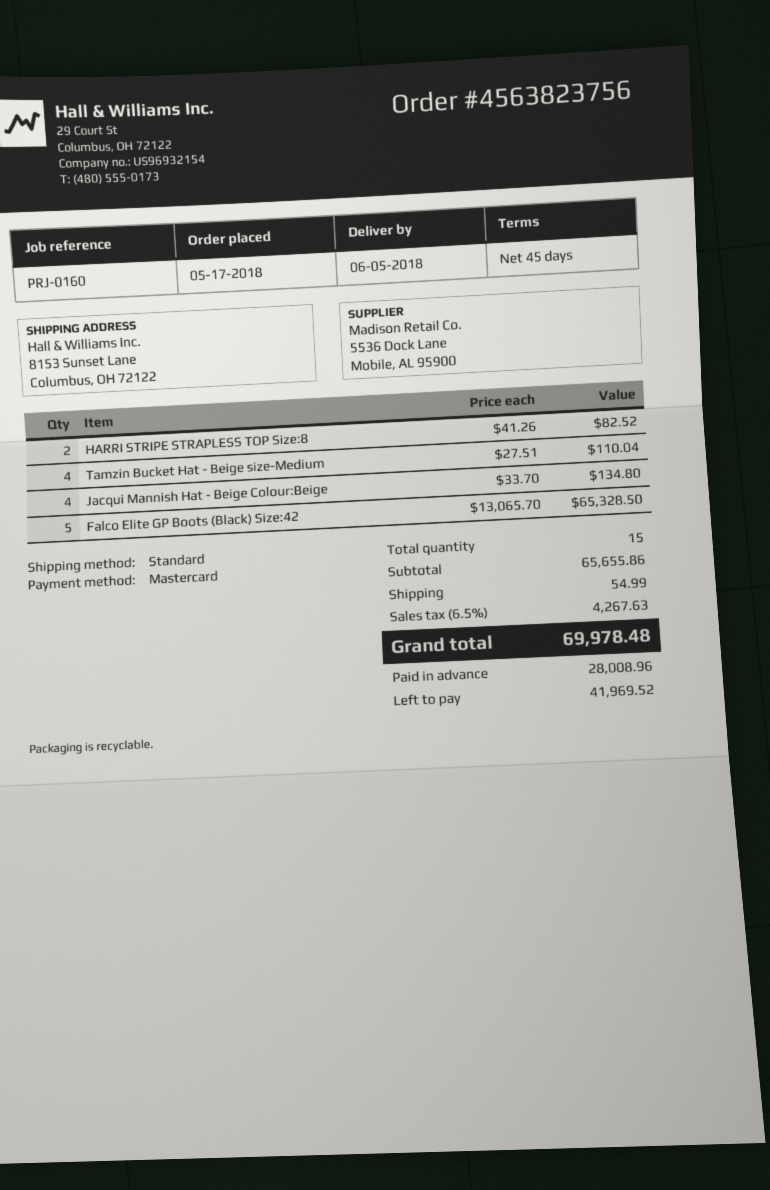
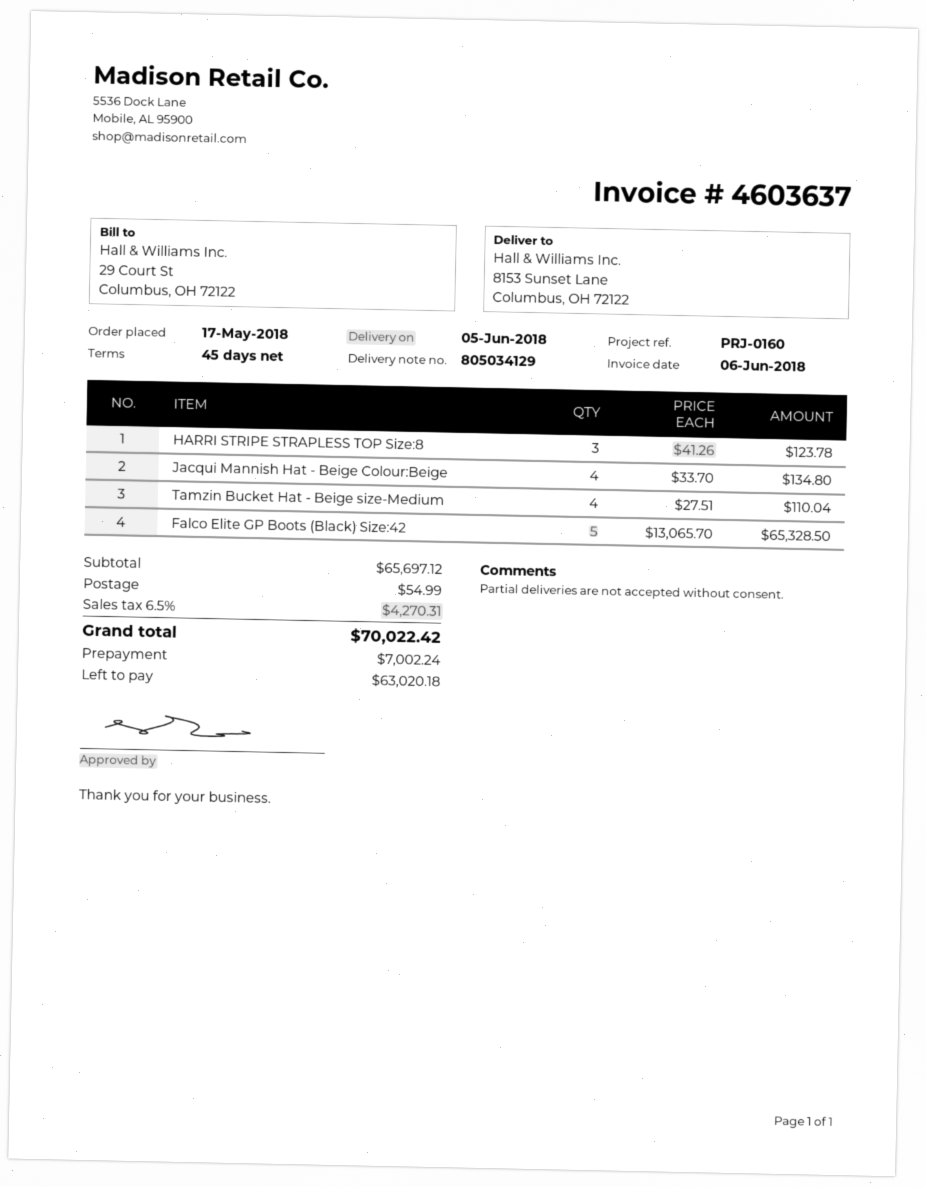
HARRI STRIPE STRAPLESS TOP Size:8: 2 x 41.26 = 82.52 -> 3 x 41.26 = 123.78
subtotal: 65655.86 -> 65697.12
tax: 6.5% = 4267.63 -> 6.5% = 4270.31
total: 69978.48 -> 70022.42
deposit: 28008.96 -> 7002.24
balance: 41969.52 -> 63020.18

